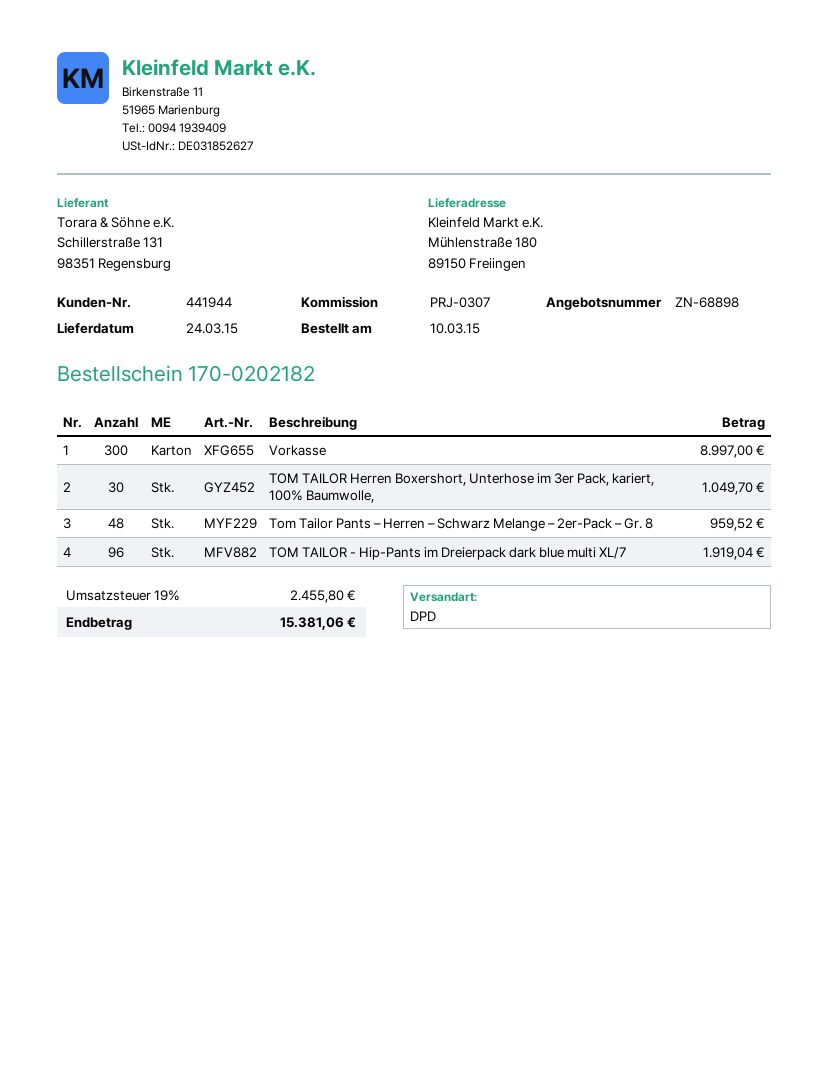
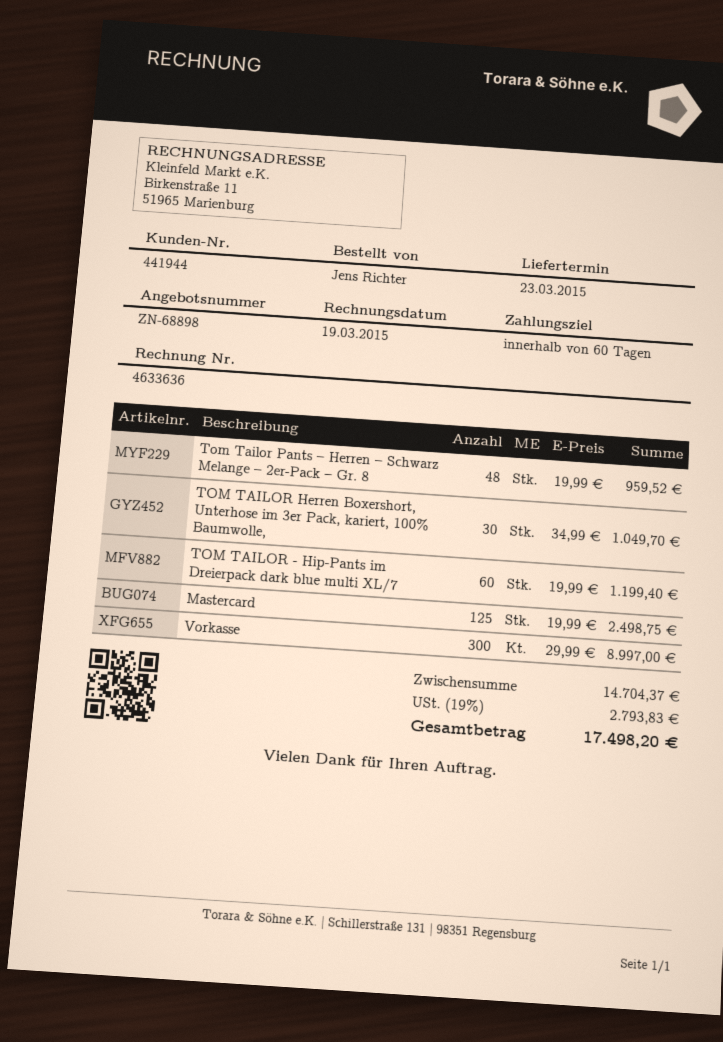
delivery date: 2015-03-24 -> 2015-03-23
TOM TAILOR - Hip-Pants im Dreierpack dark blue multi XL/7: 96 for 1919.04 -> 60 for 1199.40
Mastercard: none -> 125 for 2498.75
tax: 19% = 2455.80 -> 19% = 2793.83
total: 15381.06 -> 17498.20

